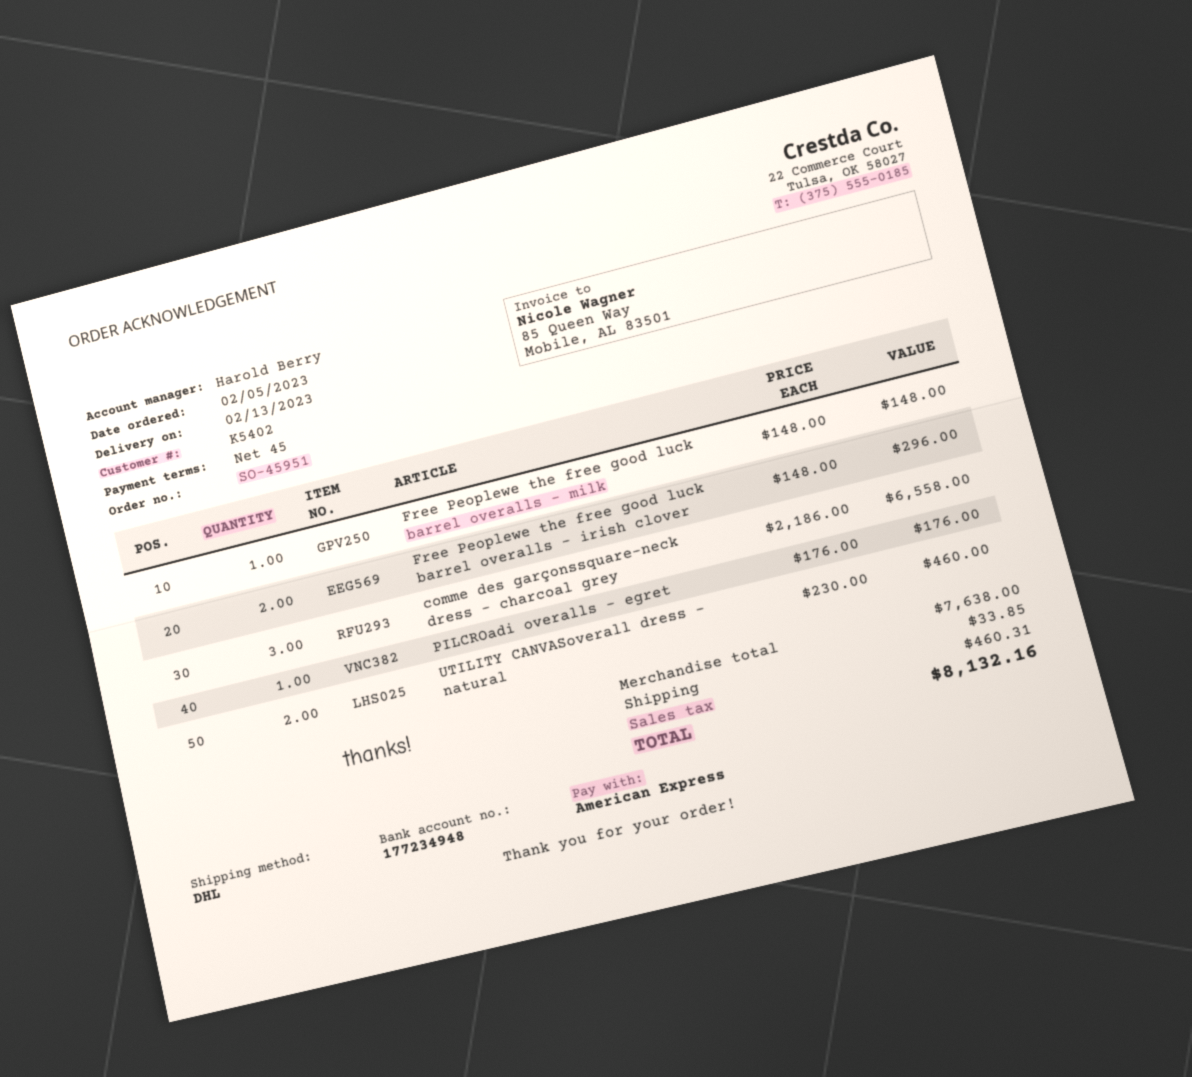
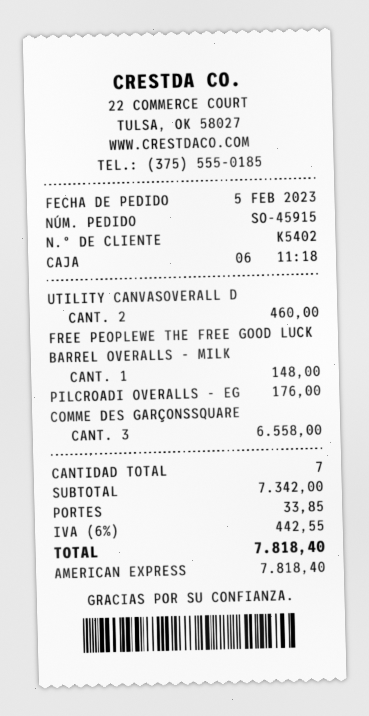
order number: SO-45951 -> SO-45915
Free Peoplewe the free good luck barrel overalls - irish clover: 2 for 296.00 -> none
subtotal: 7638.00 -> 7342.00
tax: 460.31 -> 442.55
total: 8132.16 -> 7818.40

